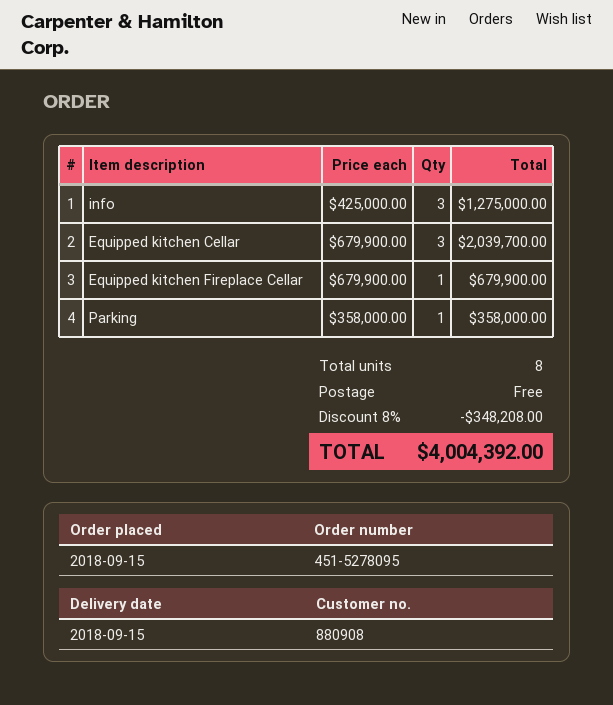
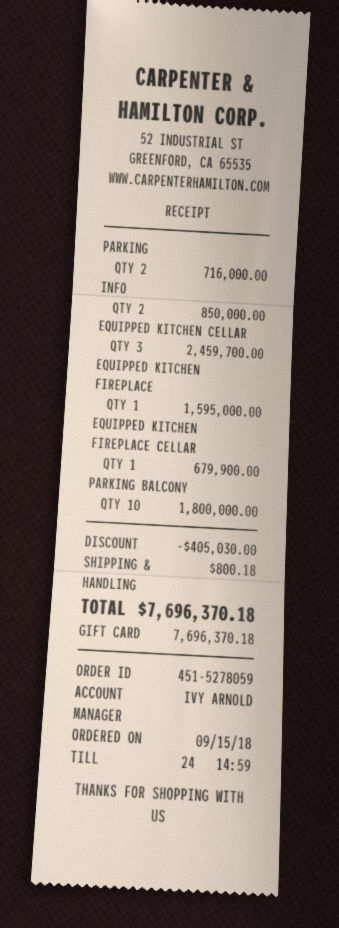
order number: 451-5278095 -> 451-5278059
info: 3 for 1275000.00 -> 2 for 850000.00
Equipped kitchen Cellar: 3 for 2039700.00 -> 3 for 2459700.00
Parking: 1 for 358000.00 -> 2 for 716000.00
EQUIPPED KITCHEN FIREPLACE: none -> 1 for 1595000.00
PARKING BALCONY: none -> 10 for 1800000.00
discount: 348208.00 -> 405030.00
shipping: 0.00 -> 800.18
total: 4004392.00 -> 7696370.18

